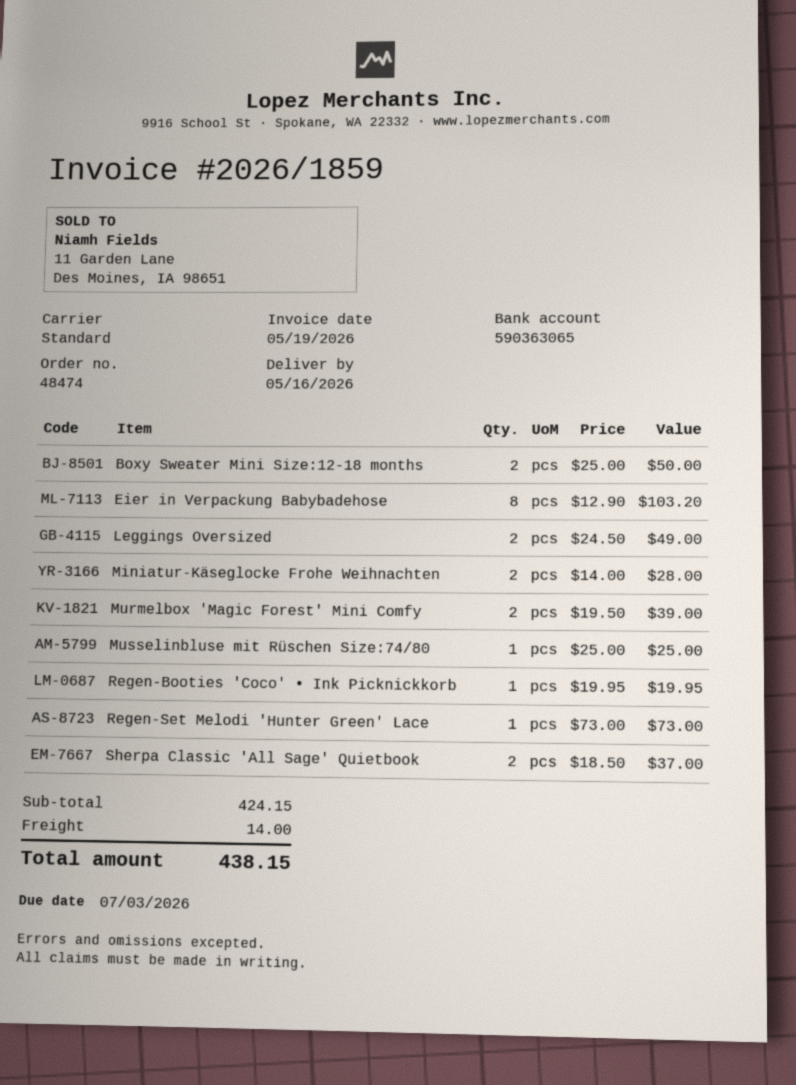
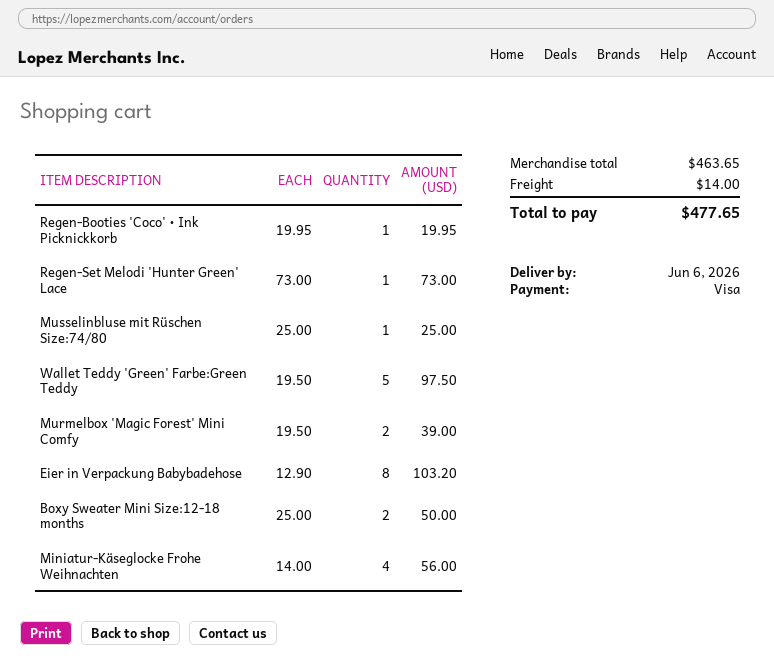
delivery date: 2026-05-16 -> 2026-06-06
Leggings Oversized: 2 x 24.50 = 49.00 -> none
Miniatur-Käseglocke Frohe Weihnachten: 2 x 14.00 = 28.00 -> 4 x 14.00 = 56.00
Sherpa Classic 'All Sage' Quietbook: 2 x 18.50 = 37.00 -> none
Wallet Teddy 'Green' Farbe:Green Teddy: none -> 5 x 19.50 = 97.50
subtotal: 424.15 -> 463.65
total: 438.15 -> 477.65

